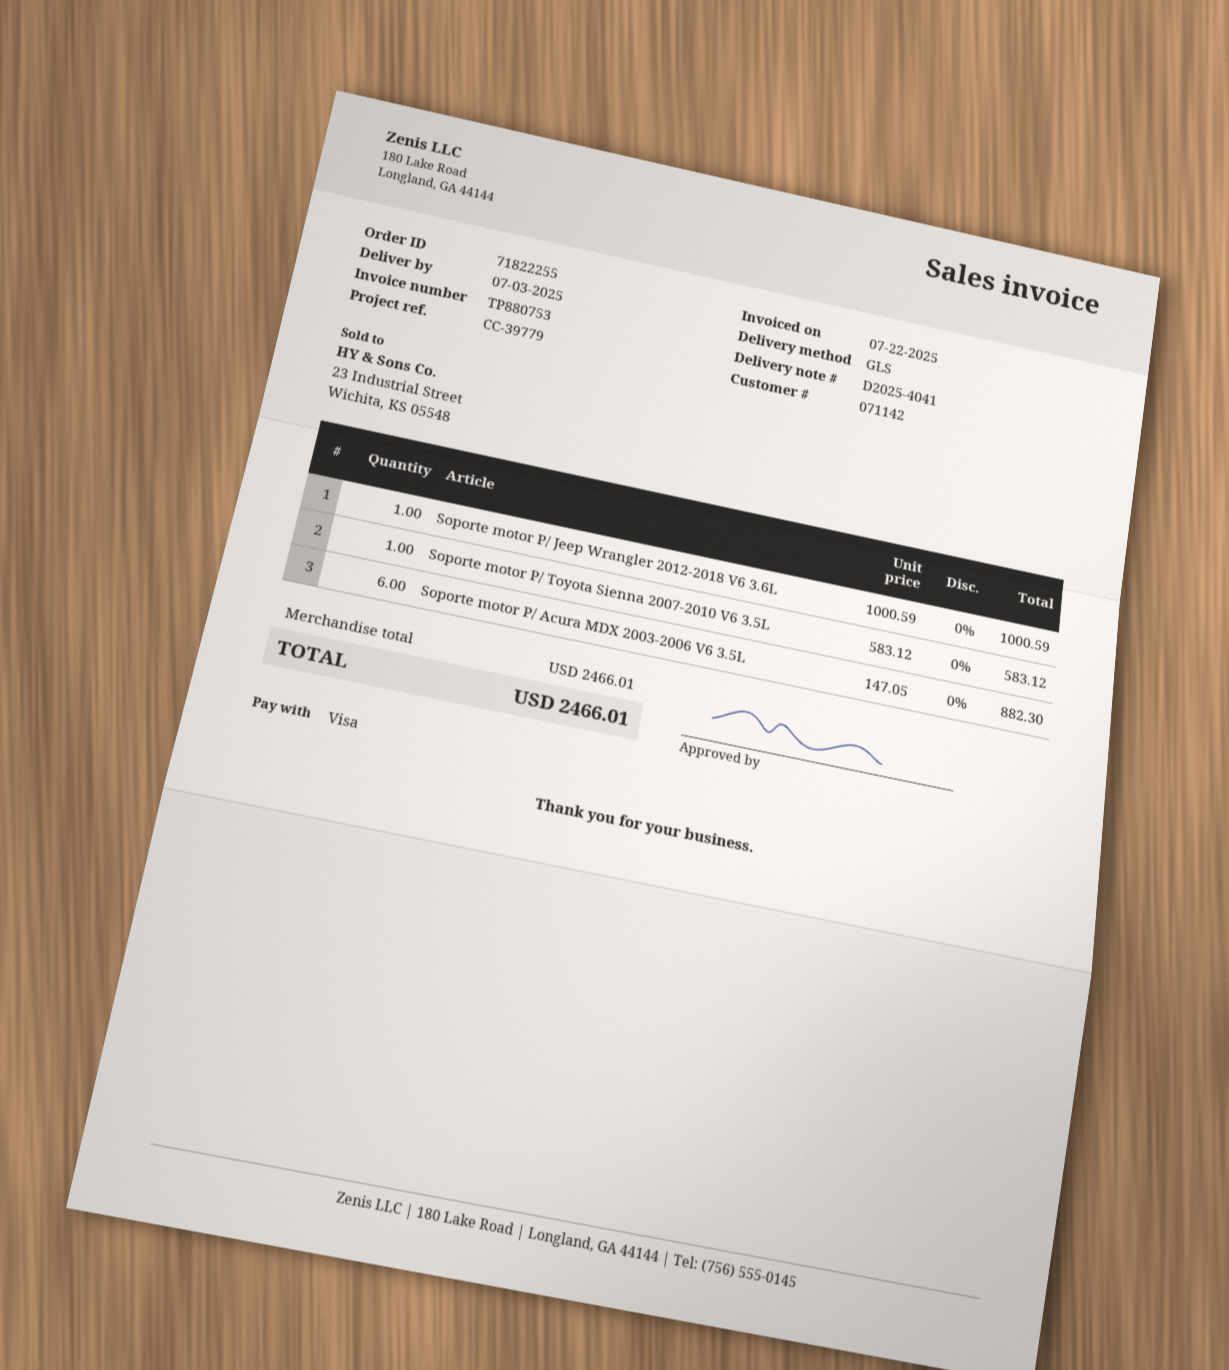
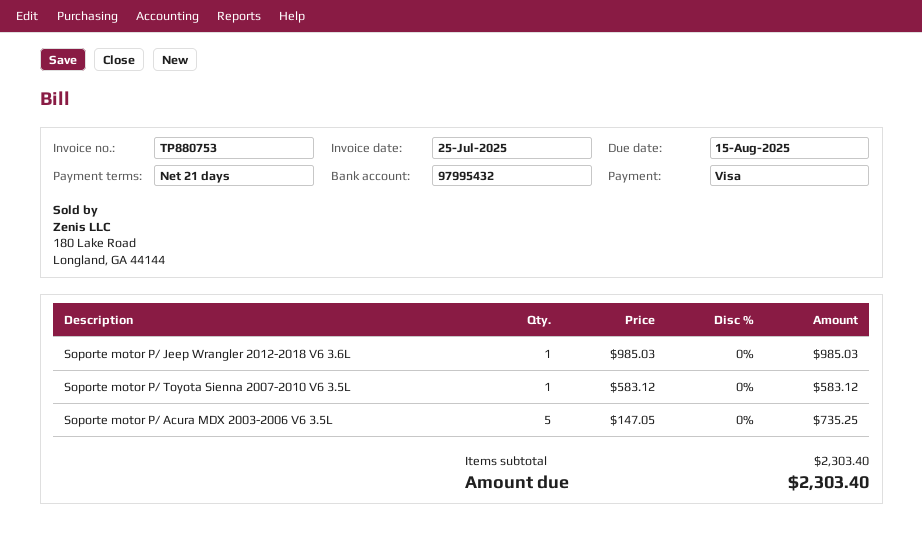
invoice date: 2025-07-22 -> 2025-07-25
Soporte motor P/ Jeep Wrangler 2012-2018 V6 3.6L: 1 x 1000.59 = 1000.59 -> 1 x 985.03 = 985.03
Soporte motor P/ Acura MDX 2003-2006 V6 3.5L: 6 x 147.05 = 882.30 -> 5 x 147.05 = 735.25
subtotal: 2466.01 -> 2303.40
total: 2466.01 -> 2303.40

